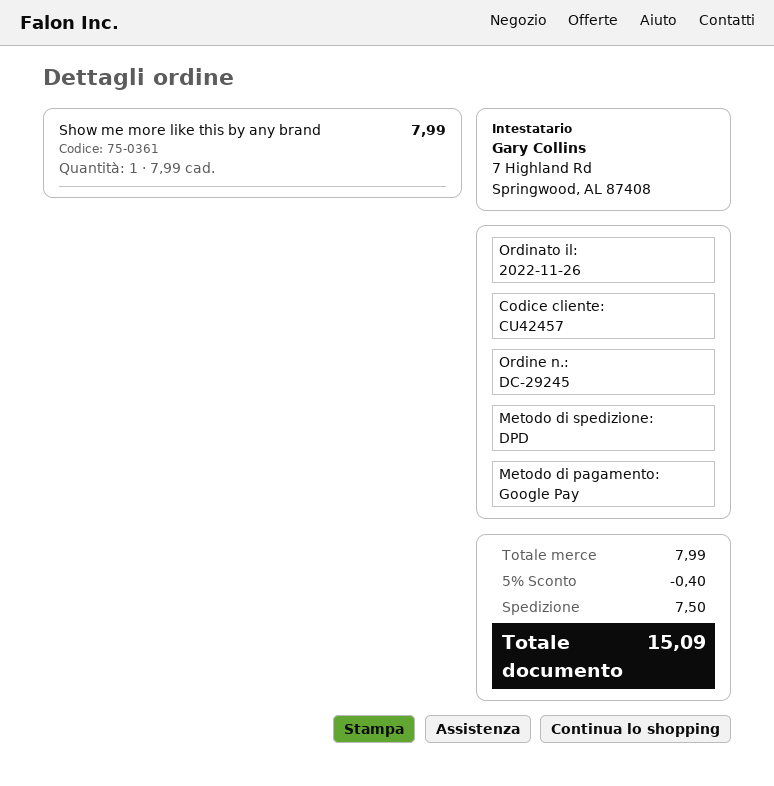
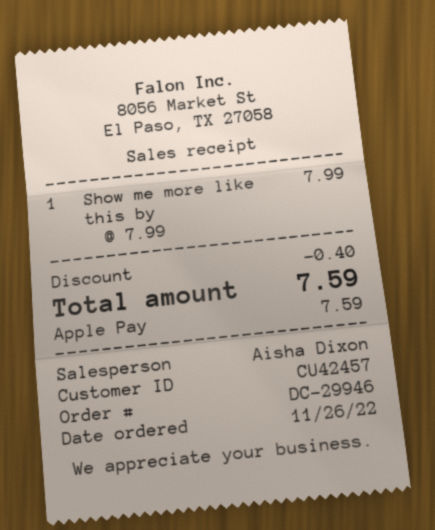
order number: DC-29245 -> DC-29946
payment method: Google Pay -> Apple Pay
shipping: 7.50 -> none
total: 15.09 -> 7.59

